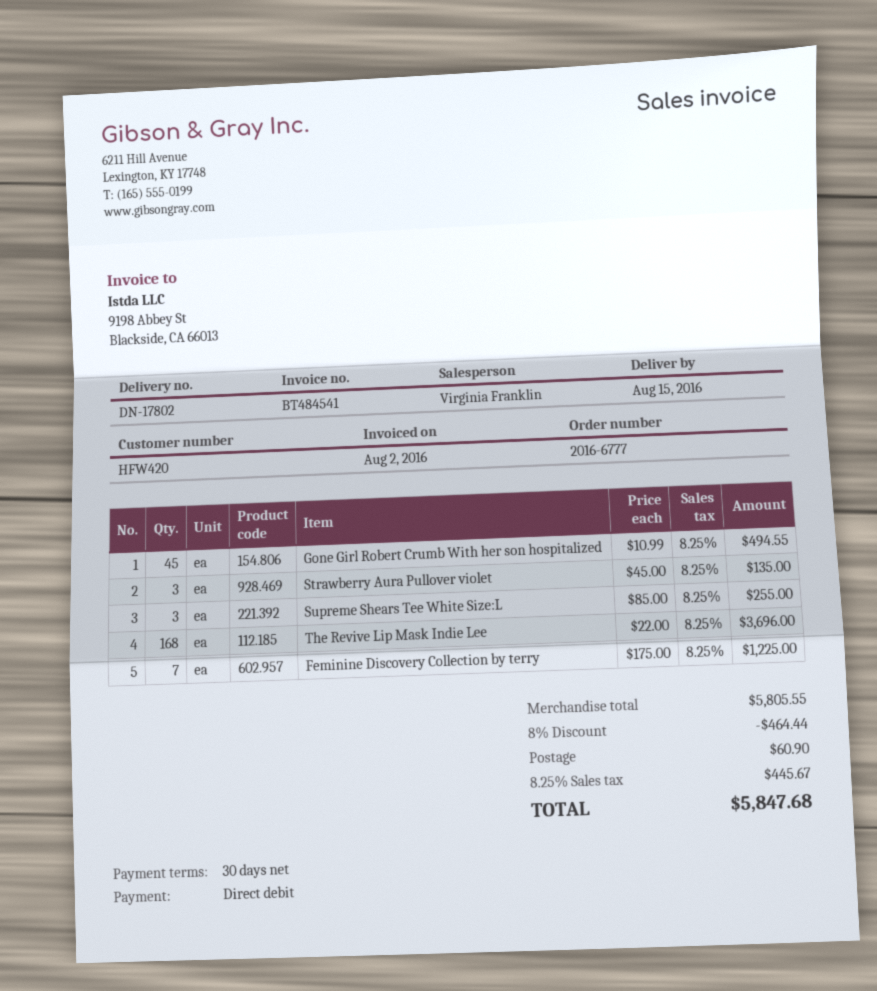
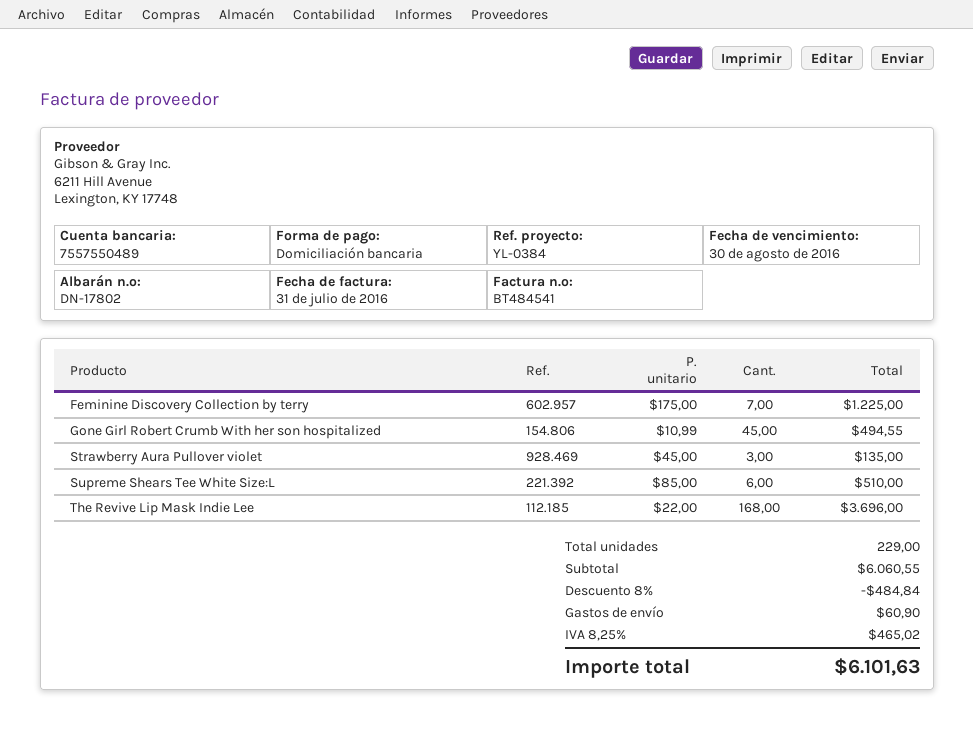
invoice date: 2016-08-02 -> 2016-07-31
Supreme Shears Tee White Size:L: 3 x 85.00 = 255.00 -> 6 x 85.00 = 510.00
subtotal: 5805.55 -> 6060.55
discount: 8% = 464.44 -> 8% = 484.84
tax: 8.25% = 445.67 -> 8.25% = 465.02
total: 5847.68 -> 6101.63

